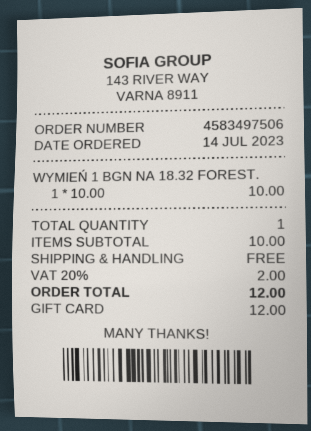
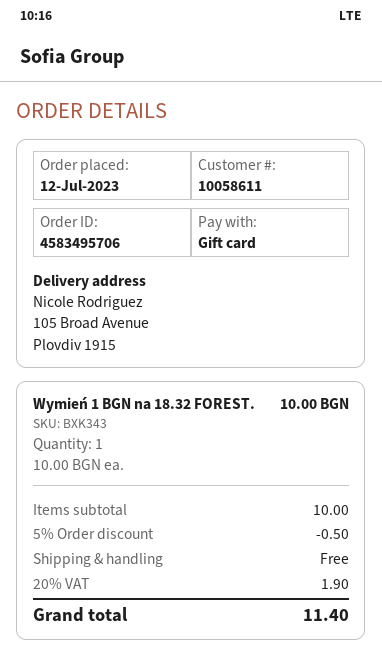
order number: 4583497506 -> 4583495706
order date: 2023-07-14 -> 2023-07-12
discount: none -> 5% = 0.50
tax: 20% = 2.00 -> 20% = 1.90
total: 12.00 -> 11.40

